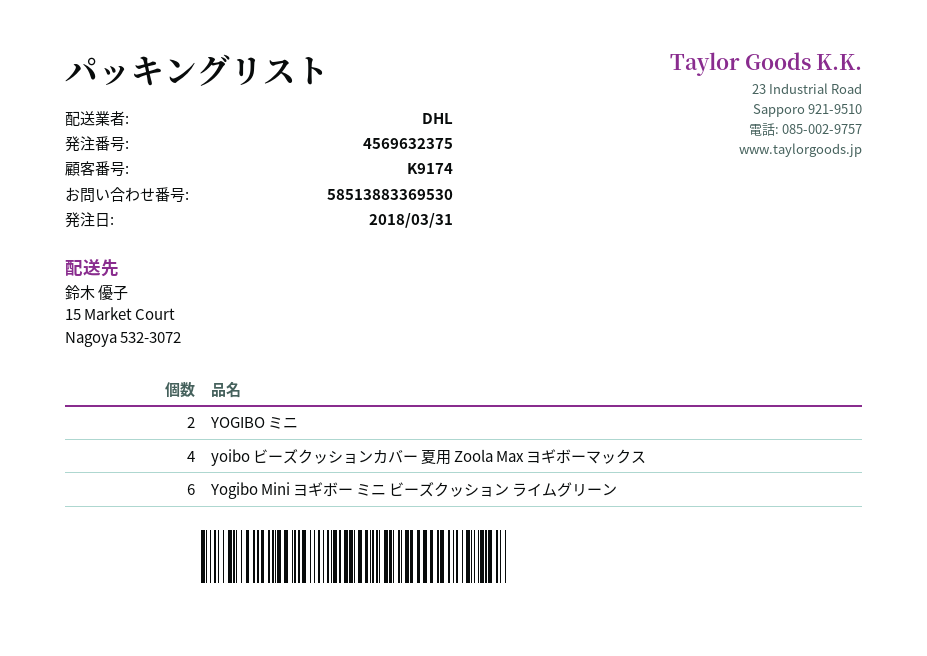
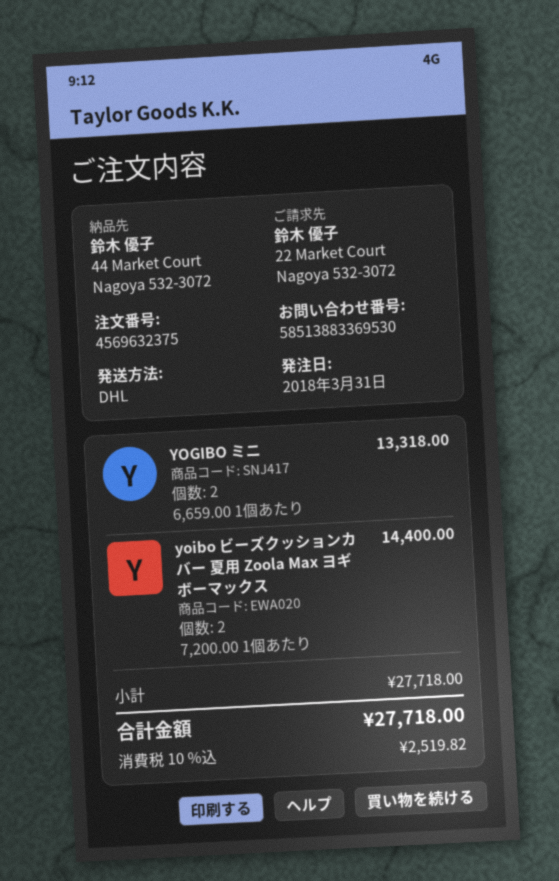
ship to: 15 Market Court, Nagoya 532-3072 -> 44 Market Court, Nagoya 532-3072
yoibo ビーズクッションカバー 夏用 Zoola Max ヨギボーマックス: 4 -> 2
Yogibo Mini ヨギボー ミニ ビーズクッション ライムグリーン: 6 -> none

